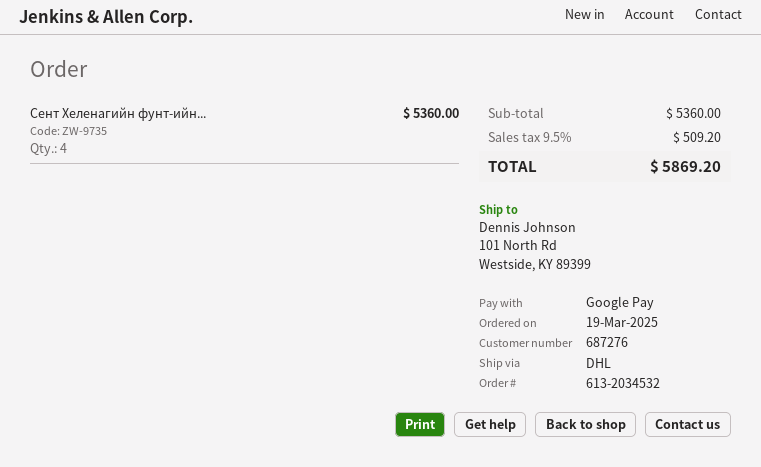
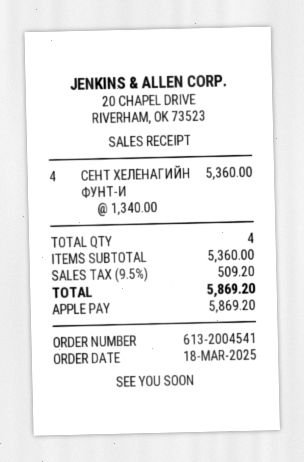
order number: 613-2034532 -> 613-2004541
order date: 2025-03-19 -> 2025-03-18
payment method: Google Pay -> Apple Pay

